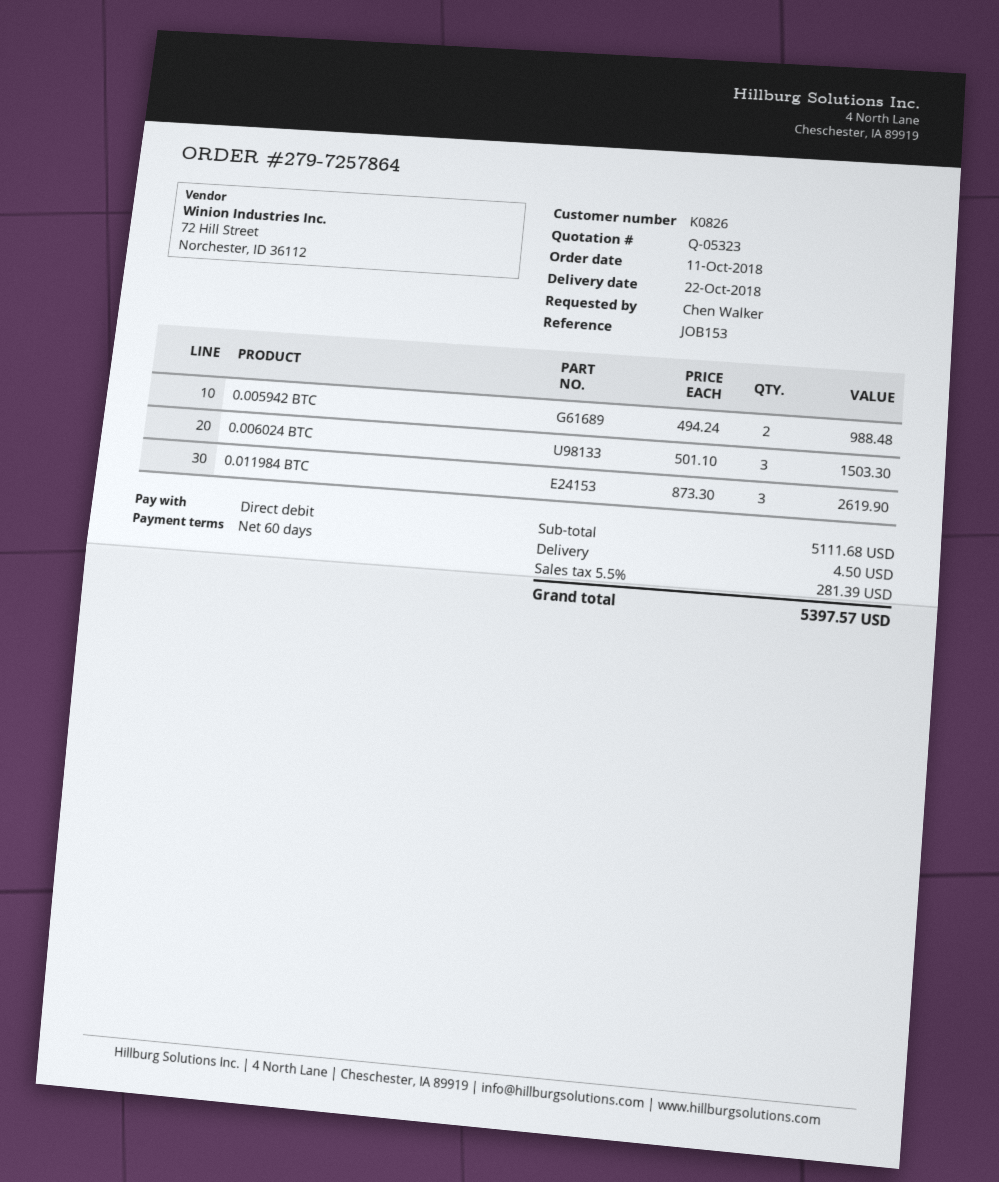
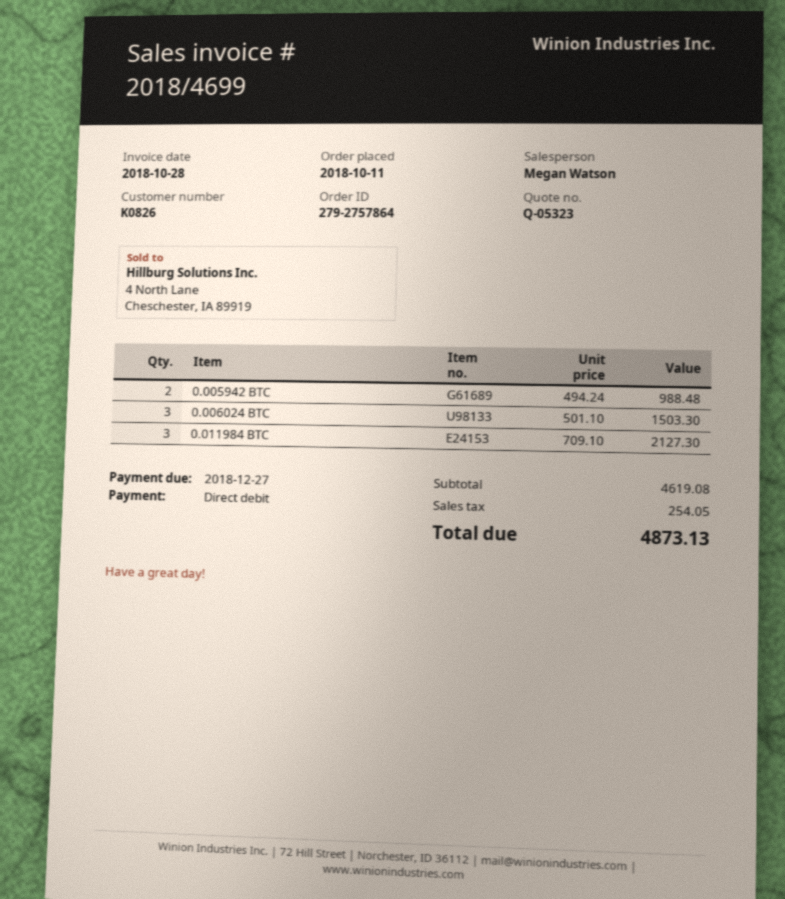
order number: 279-7257864 -> 279-2757864
0.011984 BTC: 3 x 873.30 = 2619.90 -> 3 x 709.10 = 2127.30
subtotal: 5111.68 -> 4619.08
shipping: 4.50 -> none
tax: 281.39 -> 254.05
total: 5397.57 -> 4873.13

